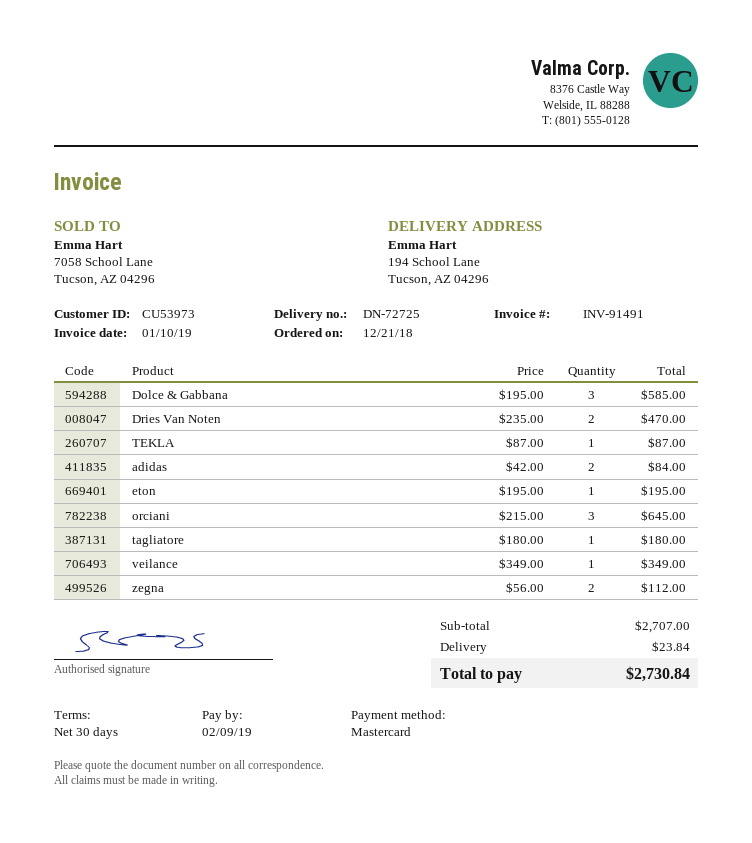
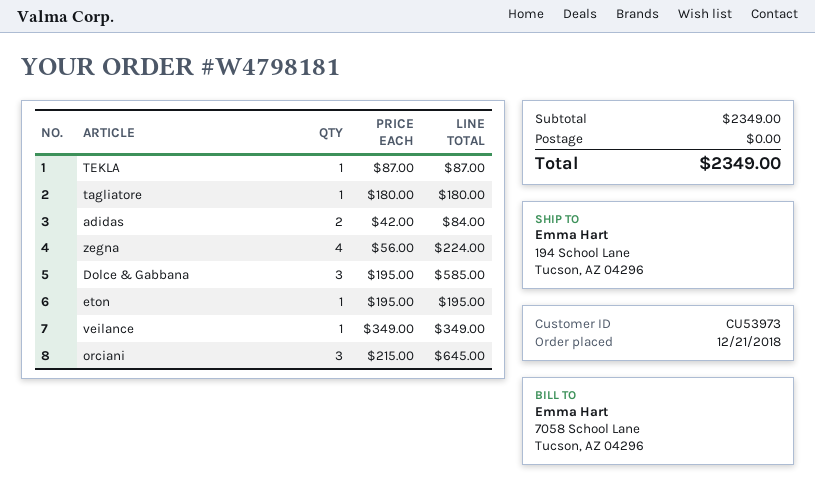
Dries Van Noten: 2 x 235.00 = 470.00 -> none
zegna: 2 x 56.00 = 112.00 -> 4 x 56.00 = 224.00
subtotal: 2707.00 -> 2349.00
shipping: 23.84 -> 0.00
total: 2730.84 -> 2349.00

